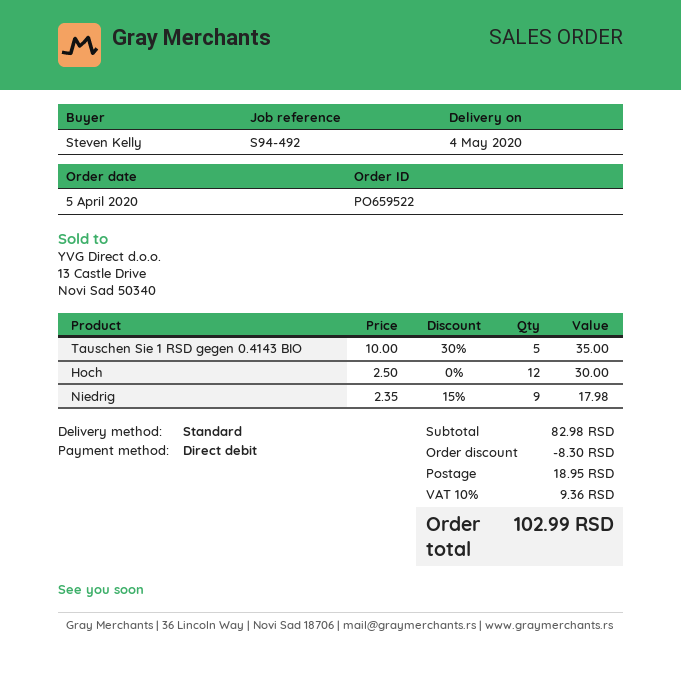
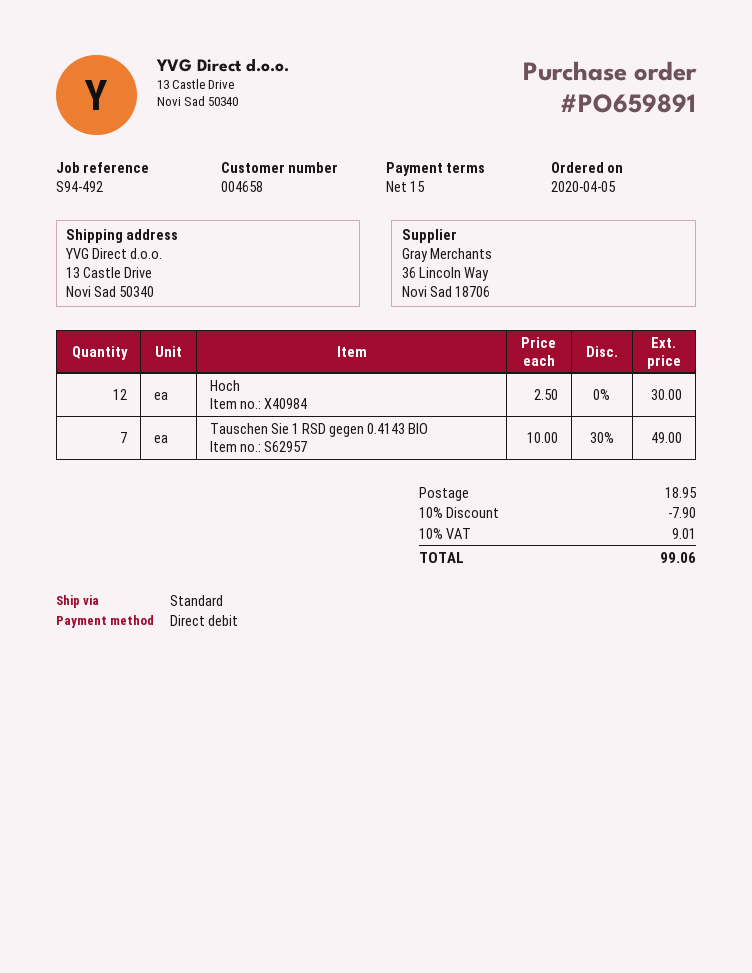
order number: PO659522 -> PO659891
Tauschen Sie 1 RSD gegen 0.4143 BIO: 5 x 10.00 - 30% = 35.00 -> 7 x 10.00 - 30% = 49.00
Niedrig: 9 x 2.35 - 15% = 17.98 -> none
discount: 8.30 -> 7.90
tax: 10% = 9.36 -> 10% = 9.01
total: 102.99 -> 99.06

